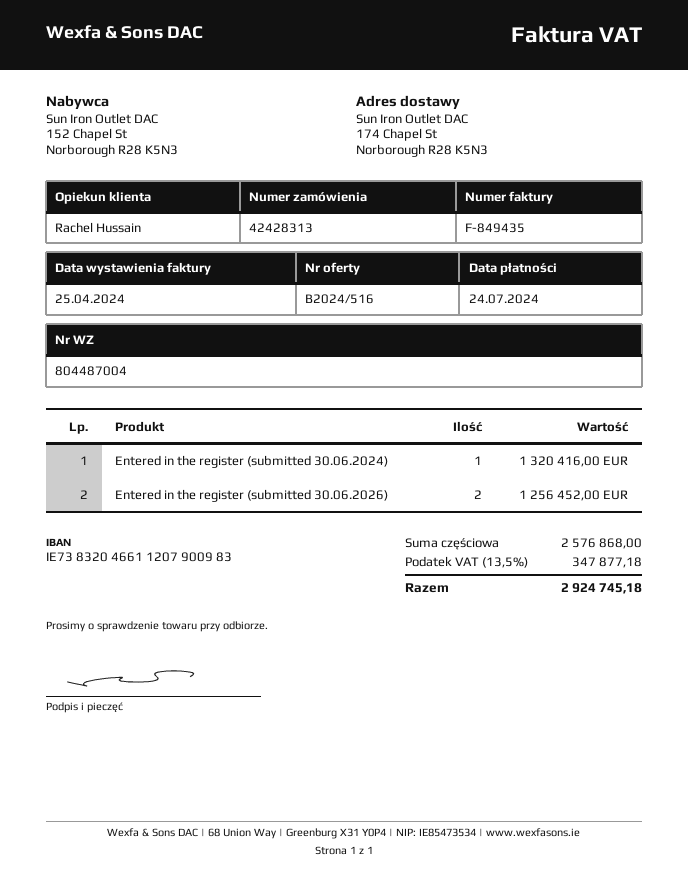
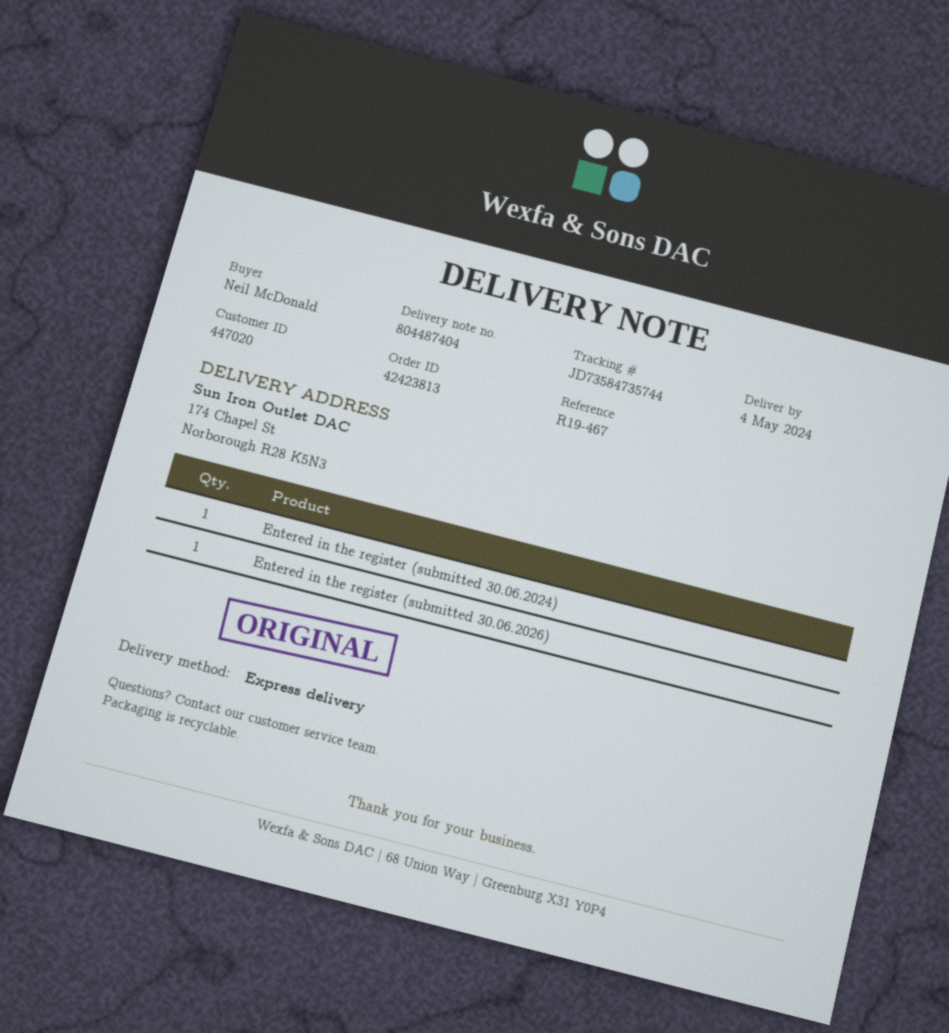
order number: 42428313 -> 42423813
delivery note number: 804487004 -> 804487404
Entered in the register (submitted 30.06.2026): 2 -> 1

